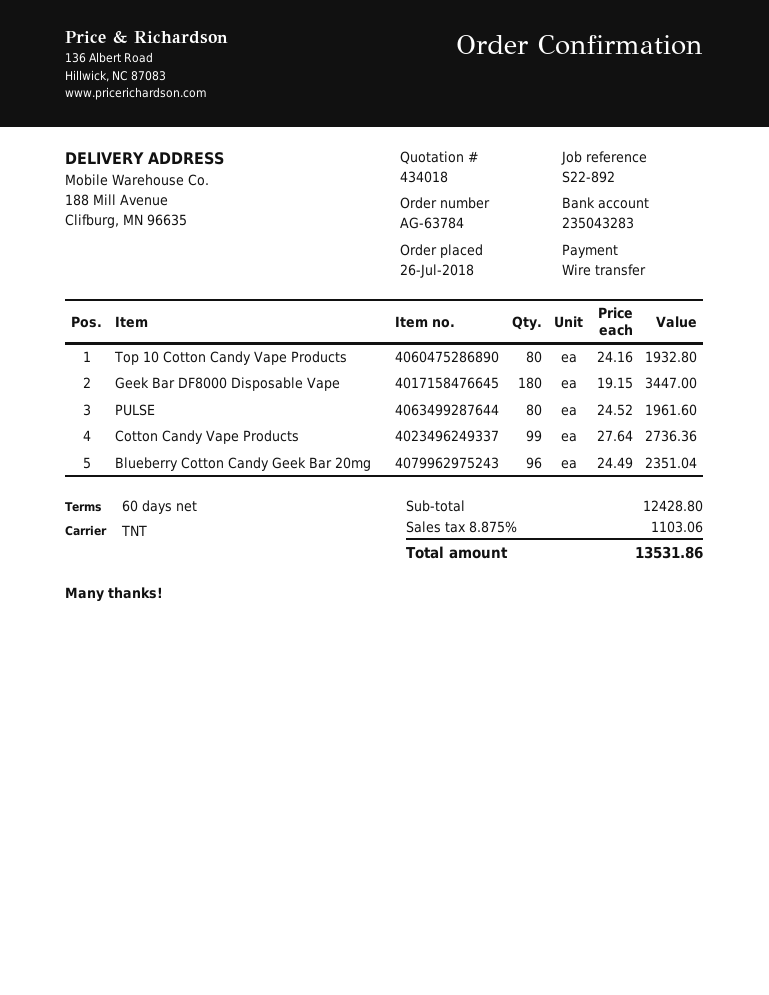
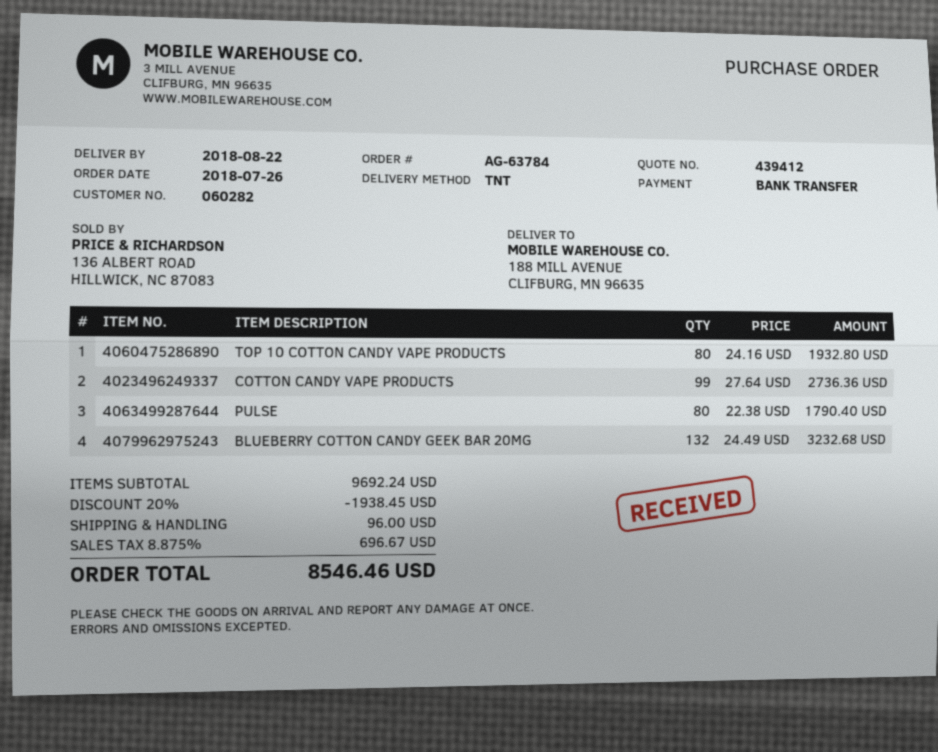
quote number: 434018 -> 439412
Geek Bar DF8000 Disposable Vape: 180 x 19.15 = 3447.00 -> none
PULSE: 80 x 24.52 = 1961.60 -> 80 x 22.38 = 1790.40
Blueberry Cotton Candy Geek Bar 20mg: 96 x 24.49 = 2351.04 -> 132 x 24.49 = 3232.68
subtotal: 12428.80 -> 9692.24
discount: none -> 20% = 1938.45
shipping: none -> 96.00
tax: 8.875% = 1103.06 -> 8.875% = 696.67
total: 13531.86 -> 8546.46

